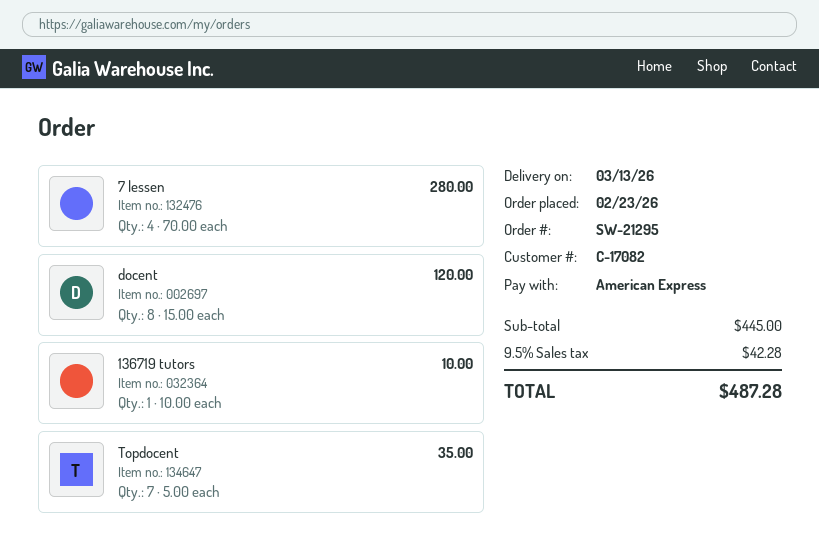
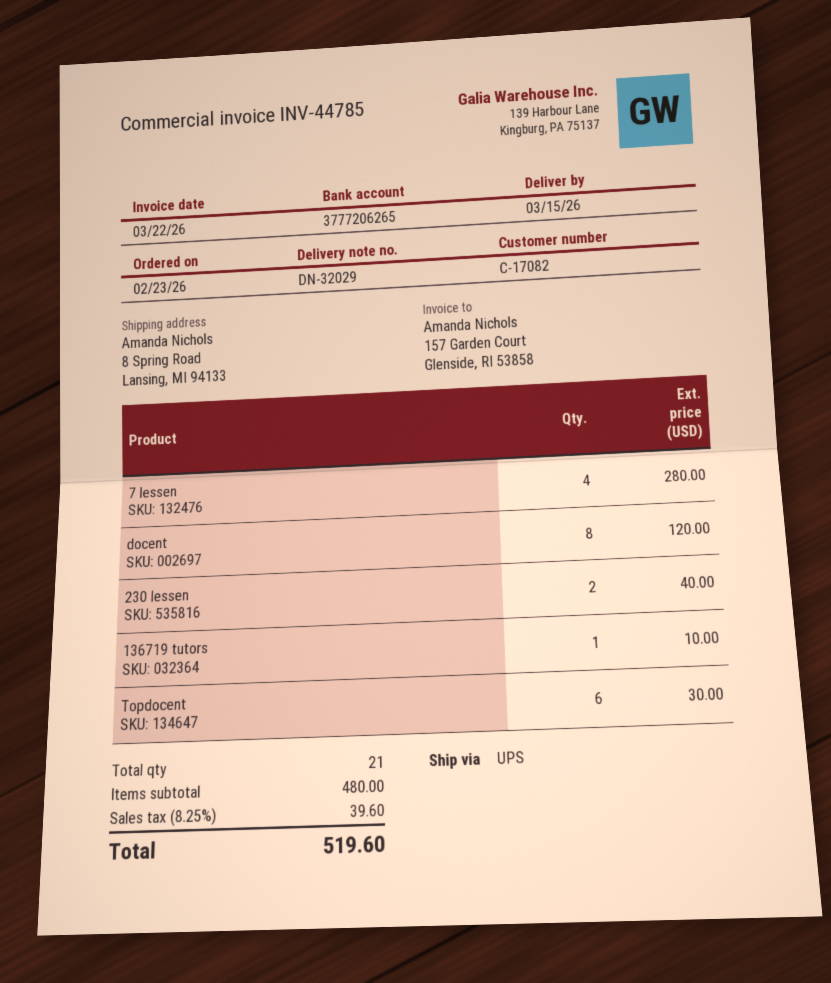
delivery date: 2026-03-13 -> 2026-03-15
Topdocent: 7 for 35.00 -> 6 for 30.00
230 lessen: none -> 2 for 40.00
subtotal: 445.00 -> 480.00
tax: 9.5% = 42.28 -> 8.25% = 39.60
total: 487.28 -> 519.60

